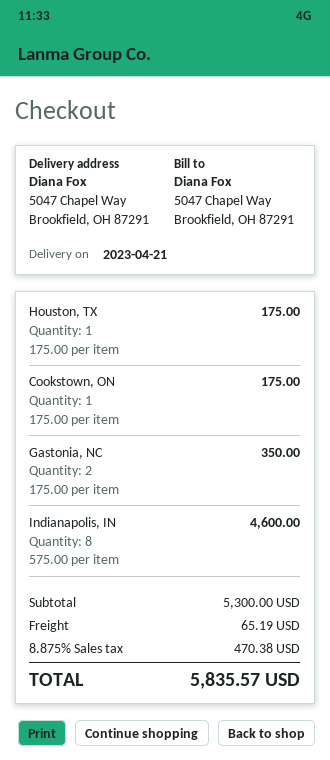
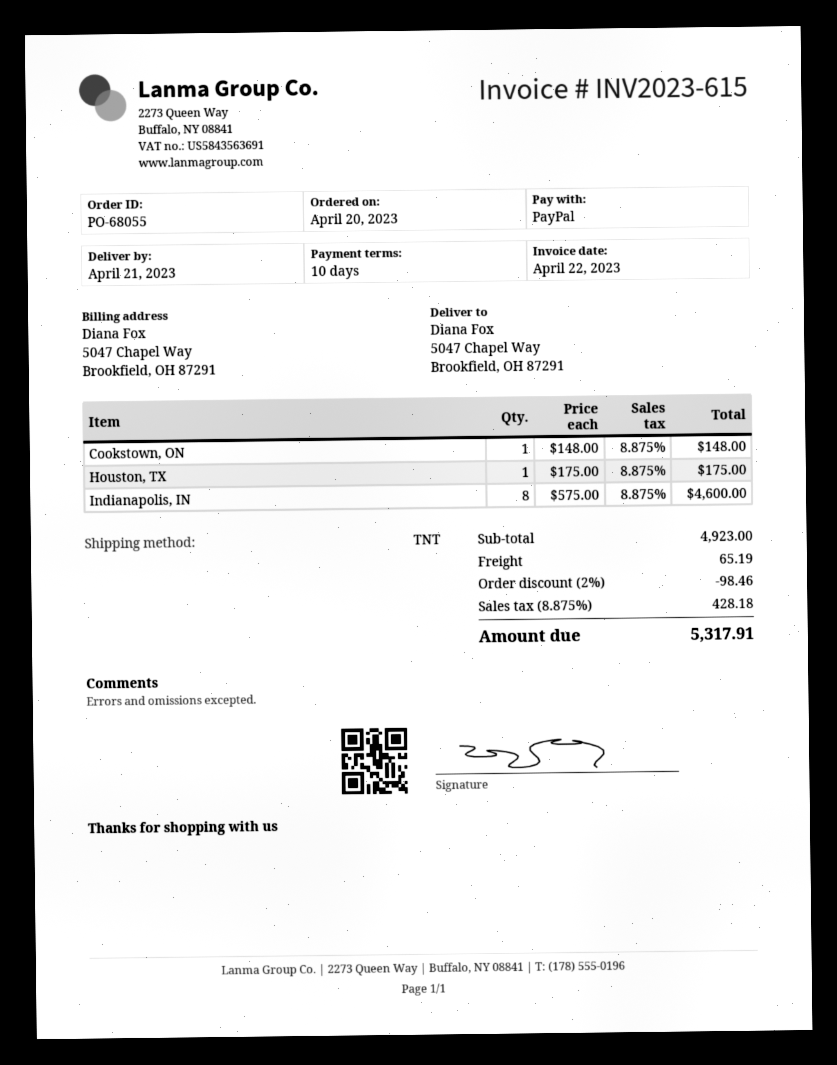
Cookstown, ON: 1 x 175.00 = 175.00 -> 1 x 148.00 = 148.00
Gastonia, NC: 2 x 175.00 = 350.00 -> none
subtotal: 5300.00 -> 4923.00
discount: none -> 2% = 98.46
tax: 8.875% = 470.38 -> 8.875% = 428.18
total: 5835.57 -> 5317.91

